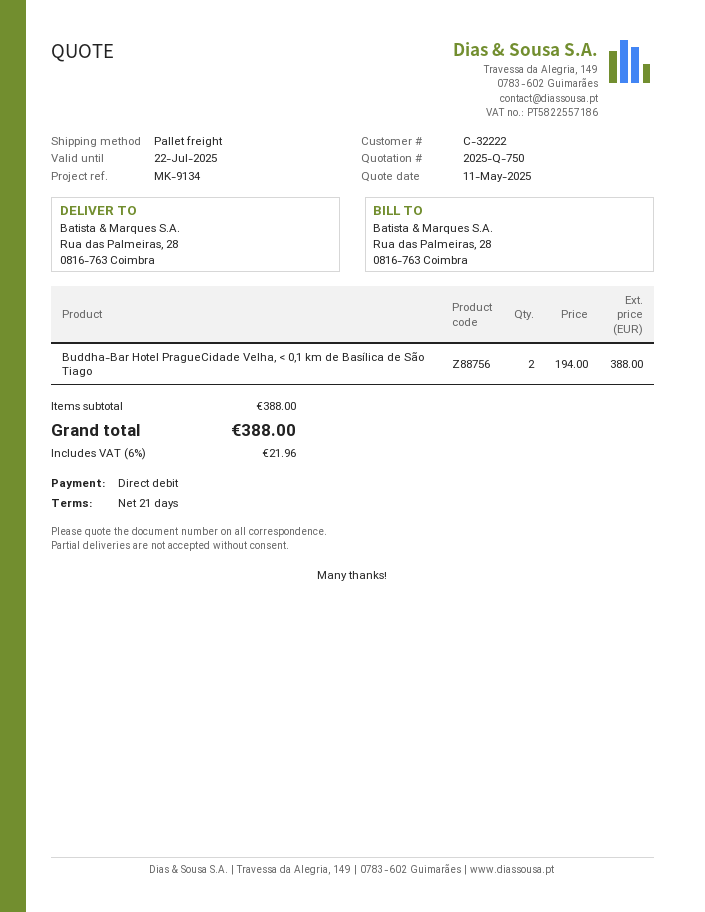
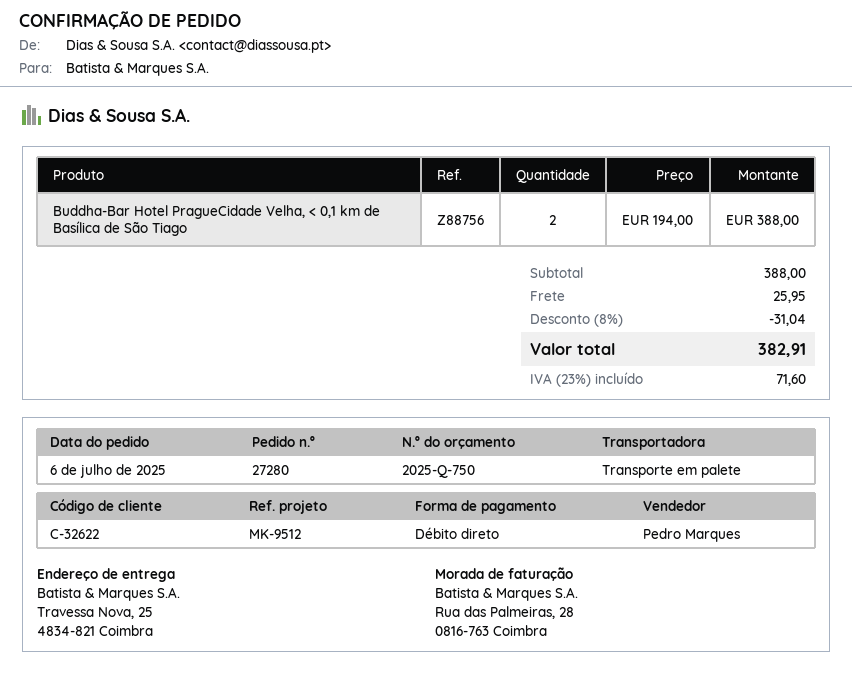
customer number: C-32222 -> C-32622
reference: MK-9134 -> MK-9512
ship to: Rua das Palmeiras, 28, 0816-763 Coimbra -> Travessa Nova, 25, 4834-821 Coimbra
discount: none -> 8% = 31.04
shipping: none -> 25.95
tax: 6% = 21.96 -> 23% = 71.60
total: 388.00 -> 382.91

